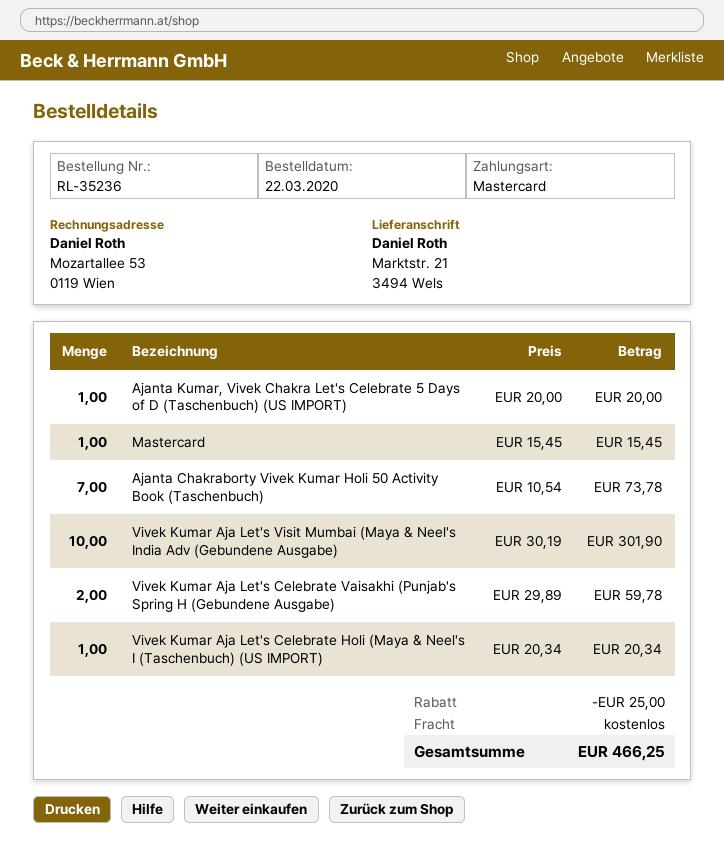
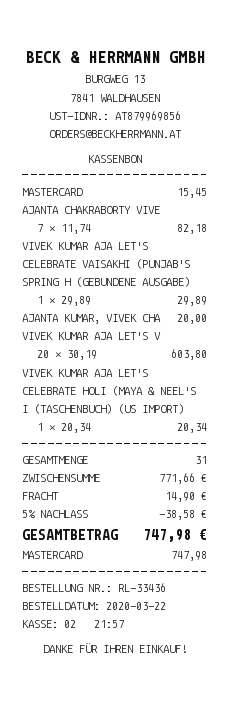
order number: RL-35236 -> RL-33436
Ajanta Chakraborty Vivek Kumar Holi 50 Activity Book (Taschenbuch): 7 x 10.54 = 73.78 -> 7 x 11.74 = 82.18
Vivek Kumar Aja Let's Visit Mumbai (Maya & Neel's India Adv (Gebundene Ausgabe): 10 x 30.19 = 301.90 -> 20 x 30.19 = 603.80
Vivek Kumar Aja Let's Celebrate Vaisakhi (Punjab's Spring H (Gebundene Ausgabe): 2 x 29.89 = 59.78 -> 1 x 29.89 = 29.89
discount: 25.00 -> 38.58
shipping: 0.00 -> 14.90
total: 466.25 -> 747.98

